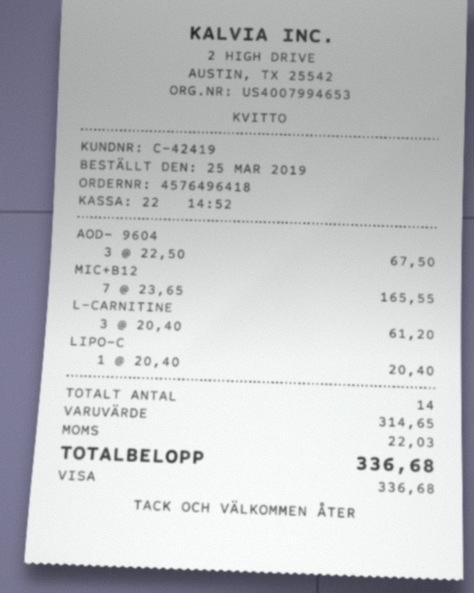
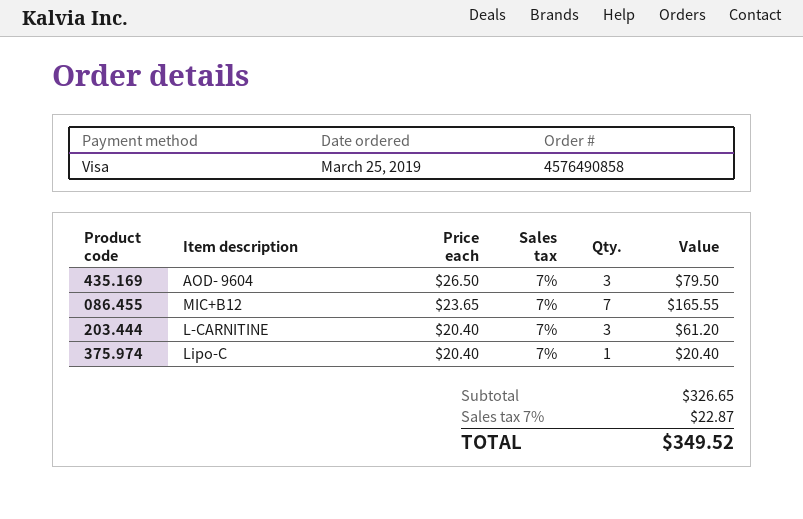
order number: 4576496418 -> 4576490858
AOD- 9604: 3 x 22.50 = 67.50 -> 3 x 26.50 = 79.50
subtotal: 314.65 -> 326.65
tax: 22.03 -> 22.87
total: 336.68 -> 349.52

